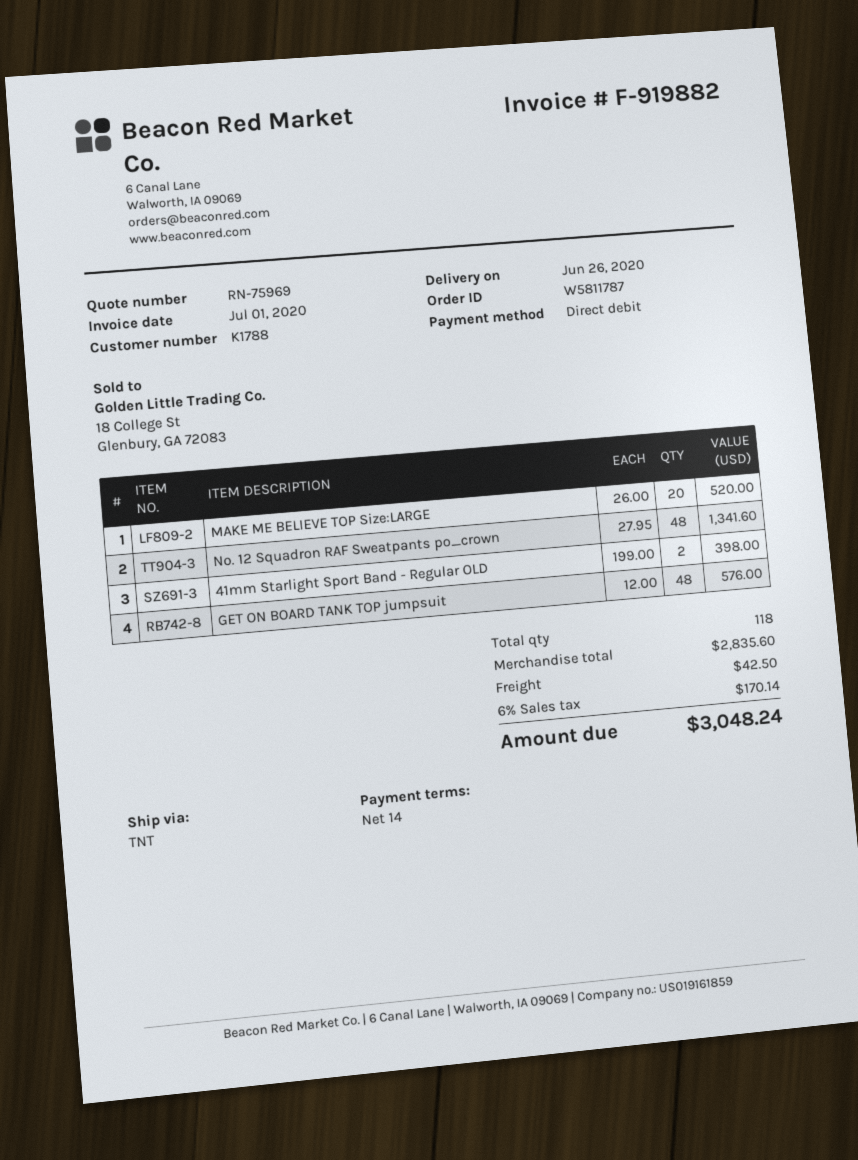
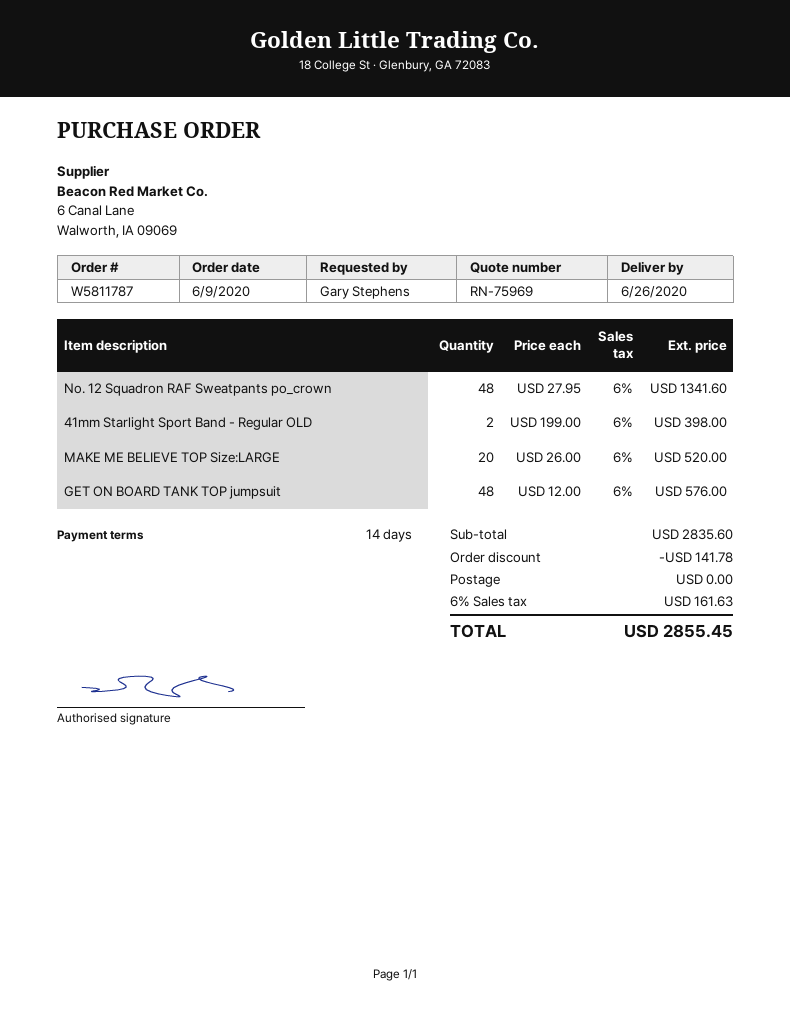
discount: none -> 141.78
shipping: 42.50 -> 0.00
tax: 6% = 170.14 -> 6% = 161.63
total: 3048.24 -> 2855.45

